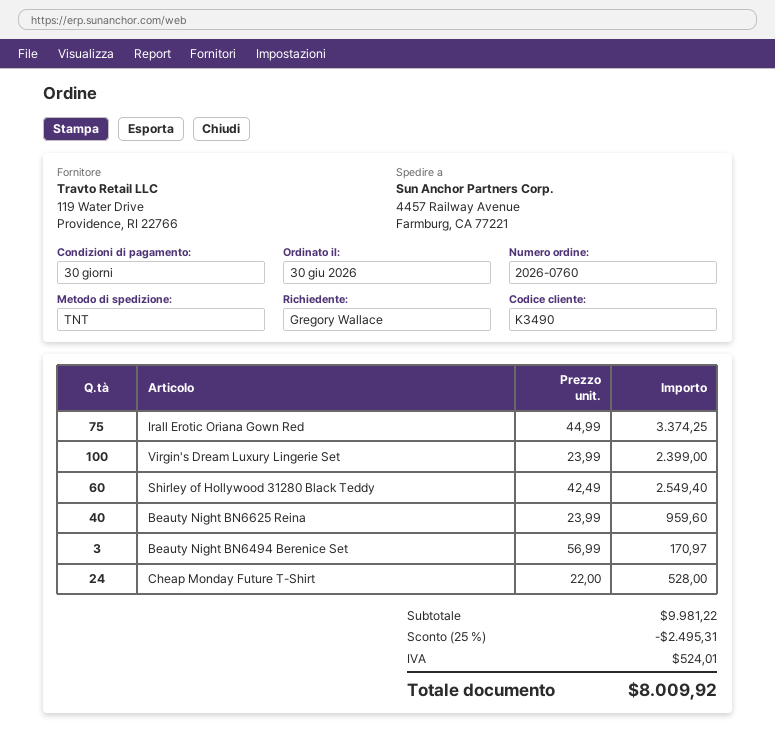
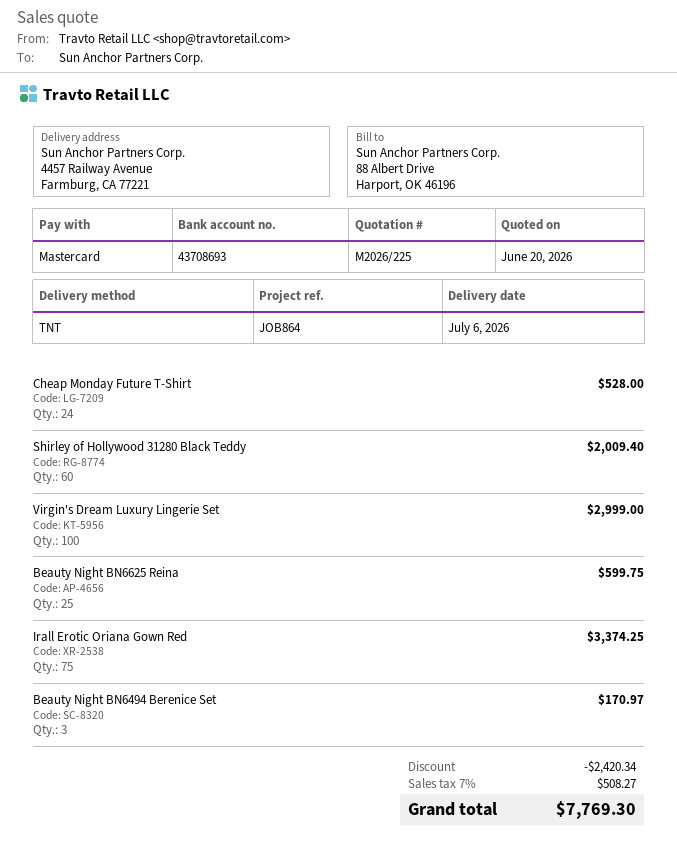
Virgin's Dream Luxury Lingerie Set: 100 for 2399.00 -> 100 for 2999.00
Shirley of Hollywood 31280 Black Teddy: 60 for 2549.40 -> 60 for 2009.40
Beauty Night BN6625 Reina: 40 for 959.60 -> 25 for 599.75
discount: 2495.31 -> 2420.34
tax: 524.01 -> 508.27
total: 8009.92 -> 7769.30

